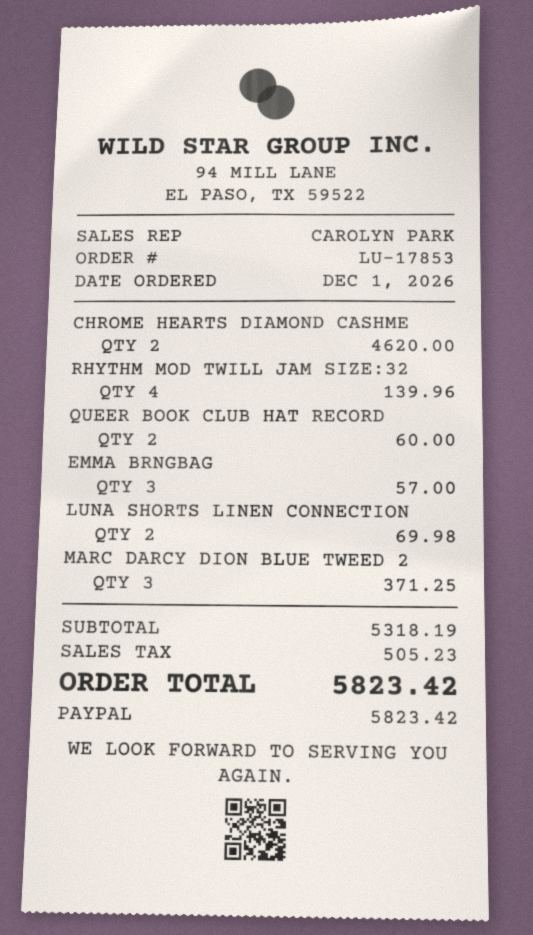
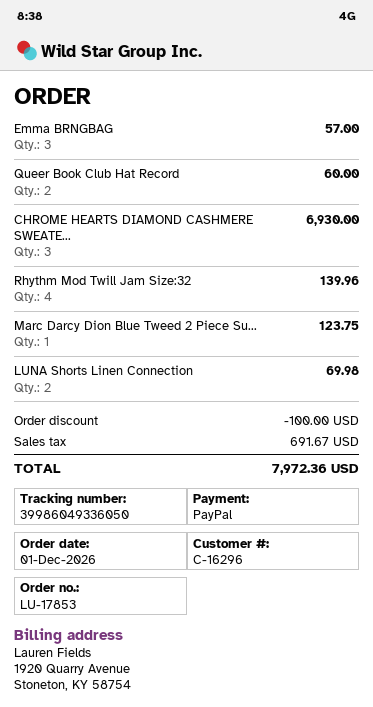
CHROME HEARTS DIAMOND CASHME: 2 for 4620.00 -> 3 for 6930.00
MARC DARCY DION BLUE TWEED 2: 3 for 371.25 -> 1 for 123.75
discount: none -> 100.00
tax: 505.23 -> 691.67
total: 5823.42 -> 7972.36

